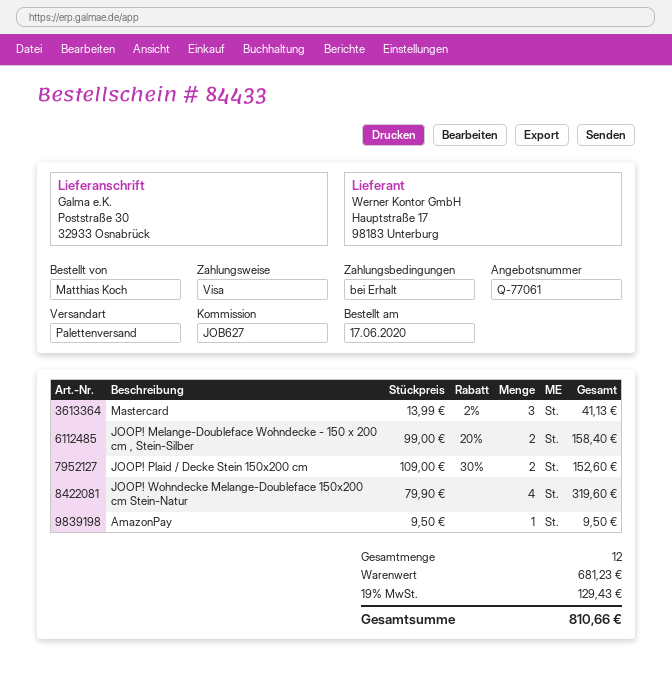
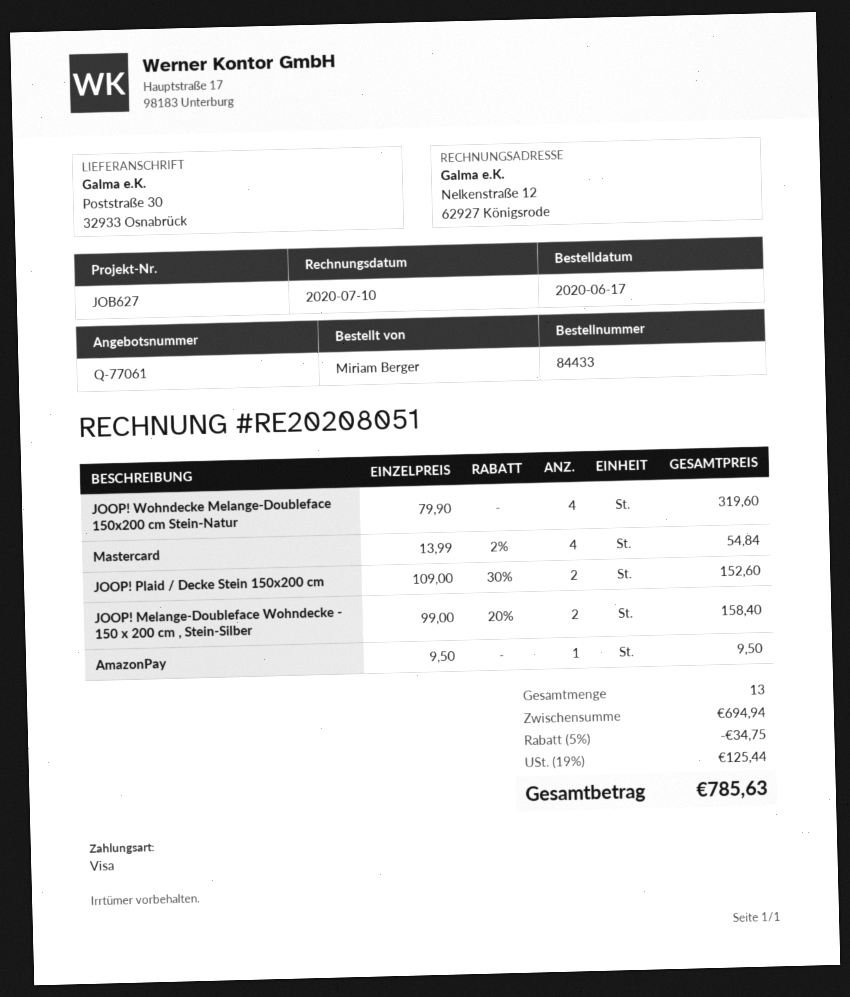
ordered by: Matthias Koch -> Miriam Berger
Mastercard: 3 x 13.99 - 2% = 41.13 -> 4 x 13.99 - 2% = 54.84
total quantity: 12 -> 13
subtotal: 681.23 -> 694.94
discount: none -> 5% = 34.75
tax: 19% = 129.43 -> 19% = 125.44
total: 810.66 -> 785.63

